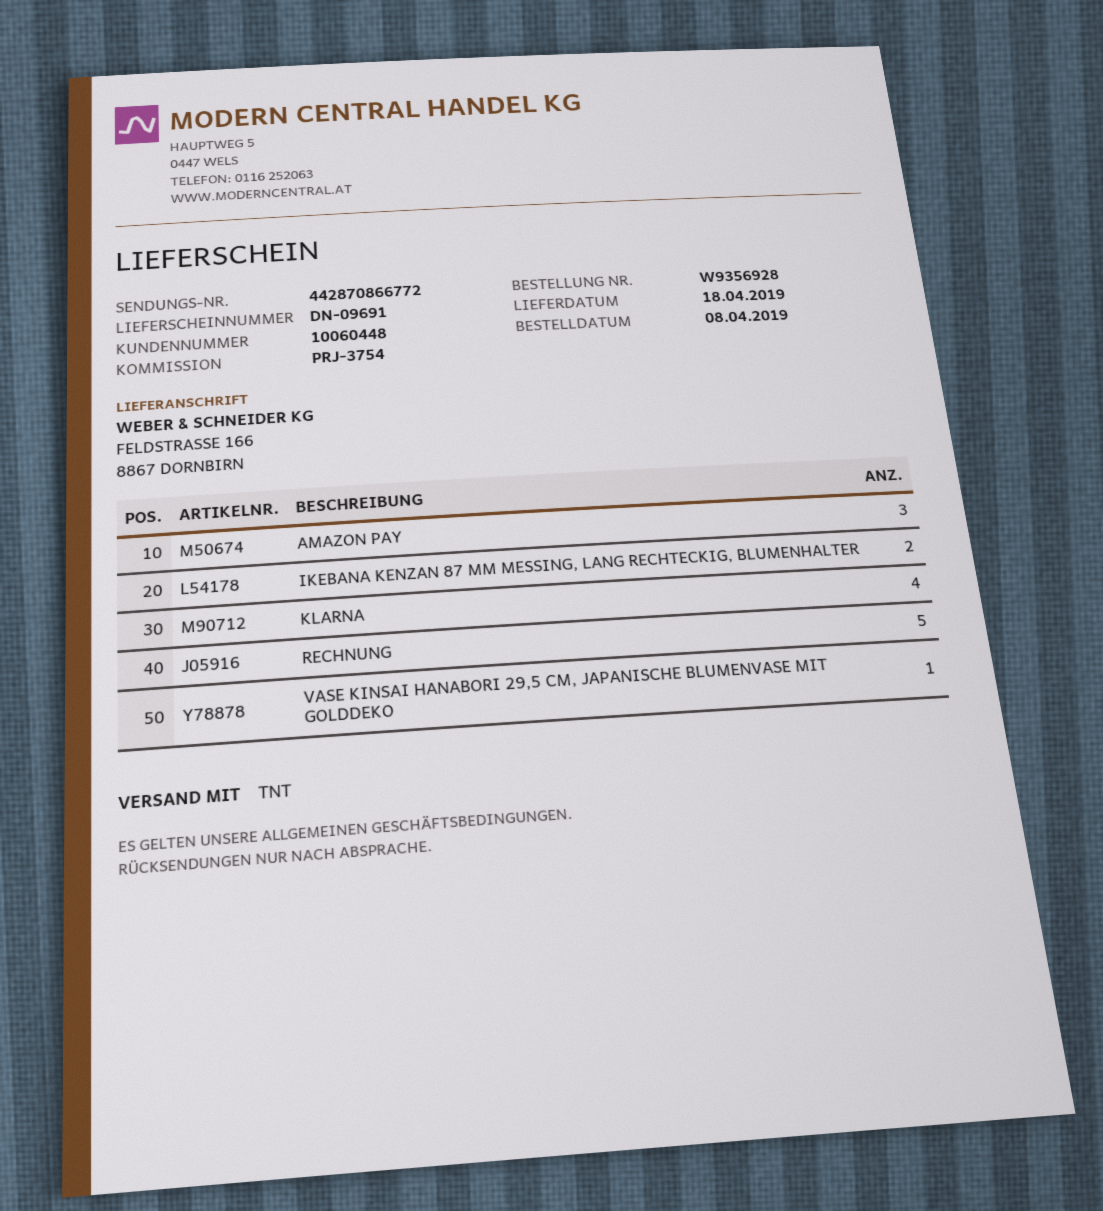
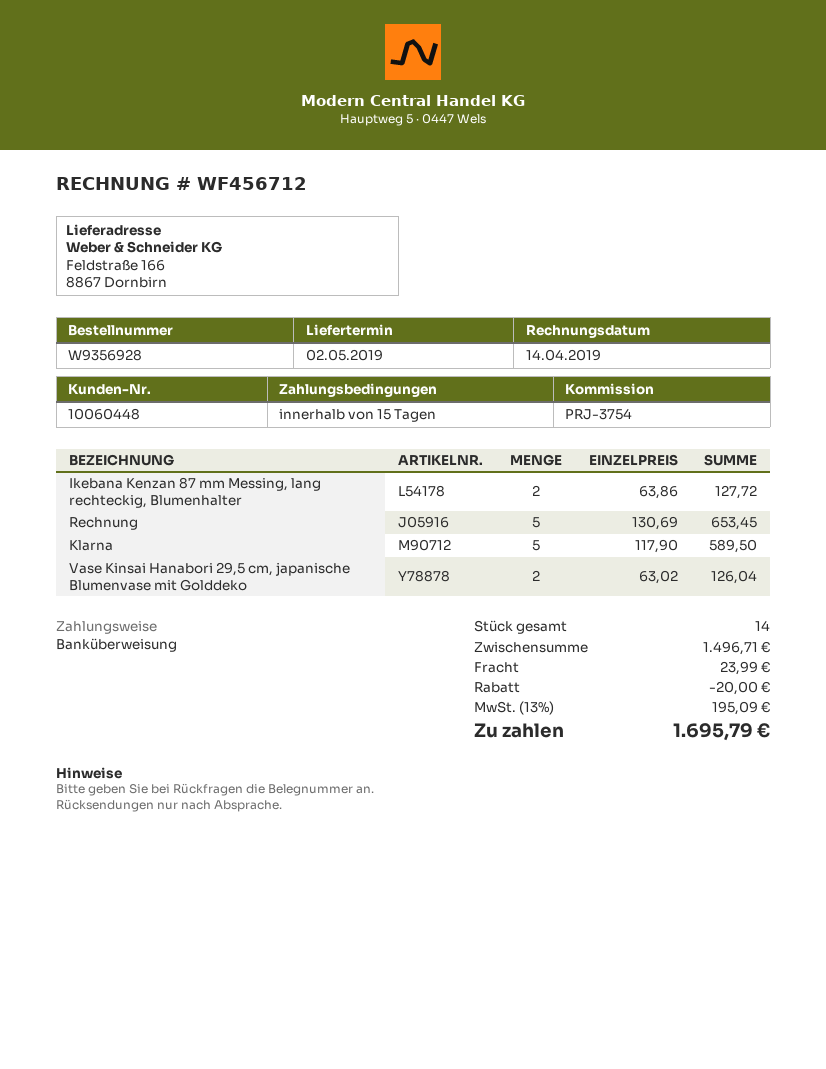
delivery date: 2019-04-18 -> 2019-05-02
AMAZON PAY: 3 -> none
KLARNA: 4 -> 5
VASE KINSAI HANABORI 29,5 CM, JAPANISCHE BLUMENVASE MIT GOLDDEKO: 1 -> 2

